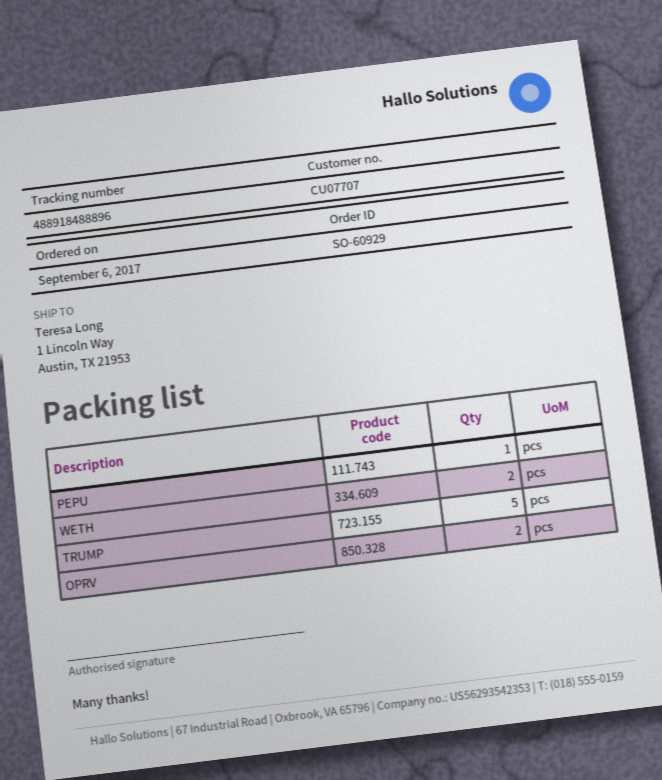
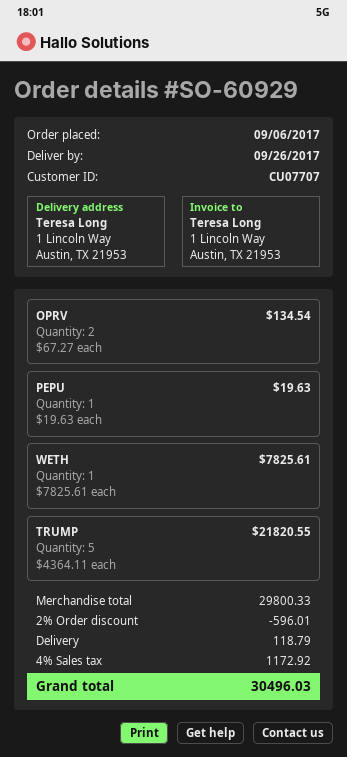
WETH: 2 -> 1

